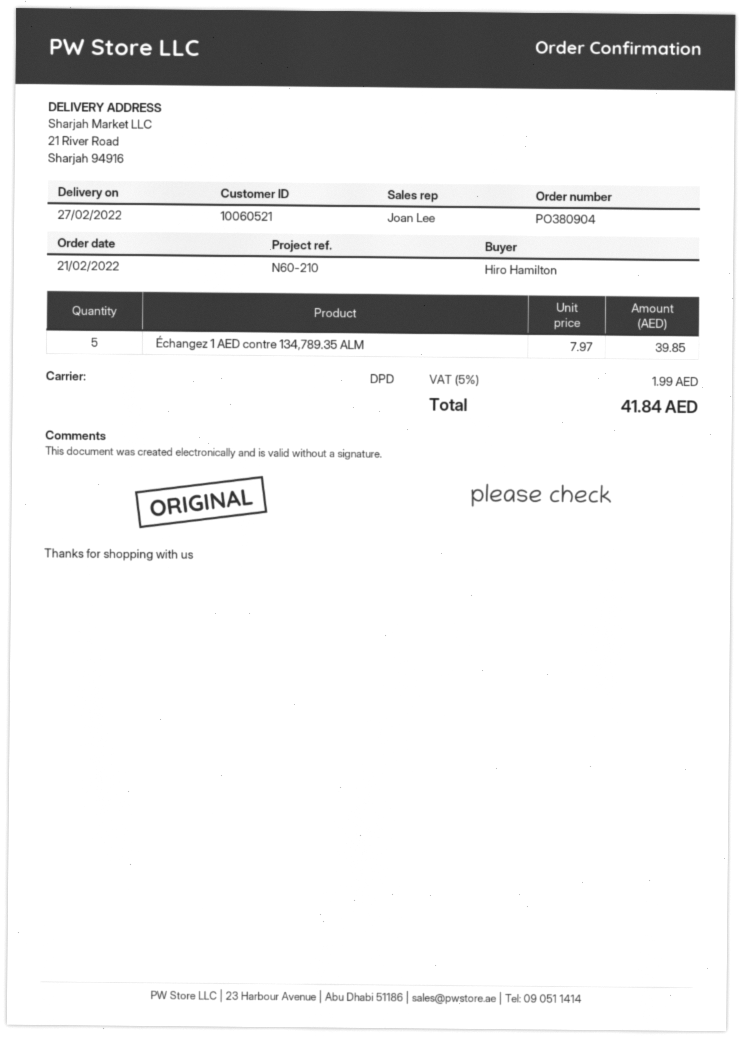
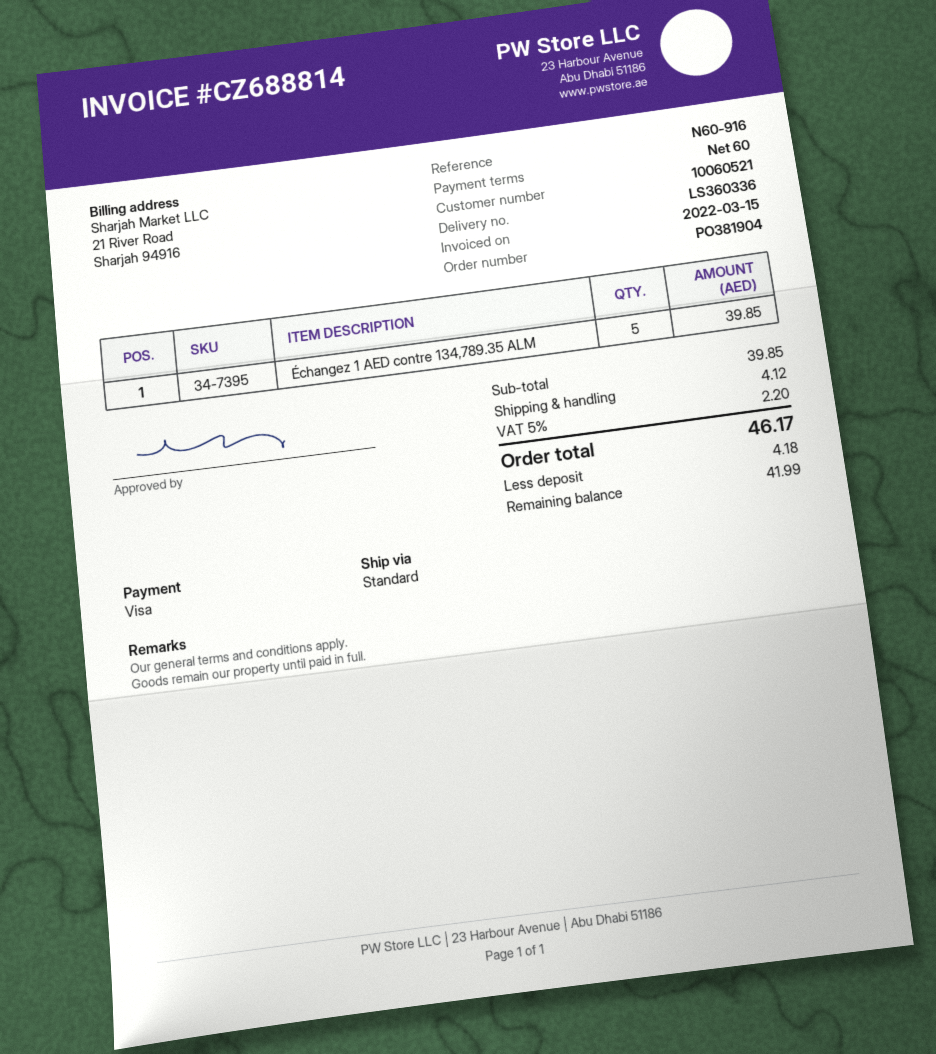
order number: PO380904 -> PO381904
reference: N60-210 -> N60-916
shipping method: DPD -> standard
shipping: none -> 4.12
tax: 5% = 1.99 -> 5% = 2.20
total: 41.84 -> 46.17

